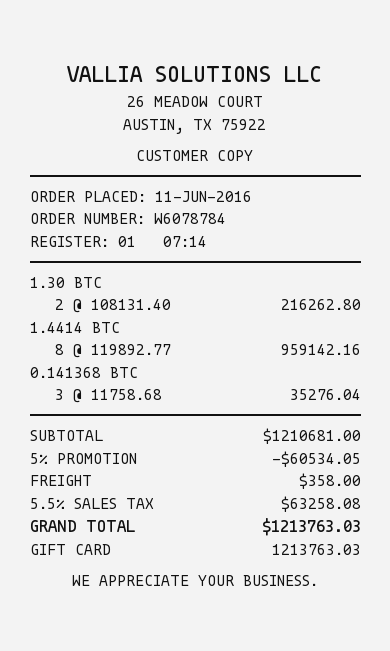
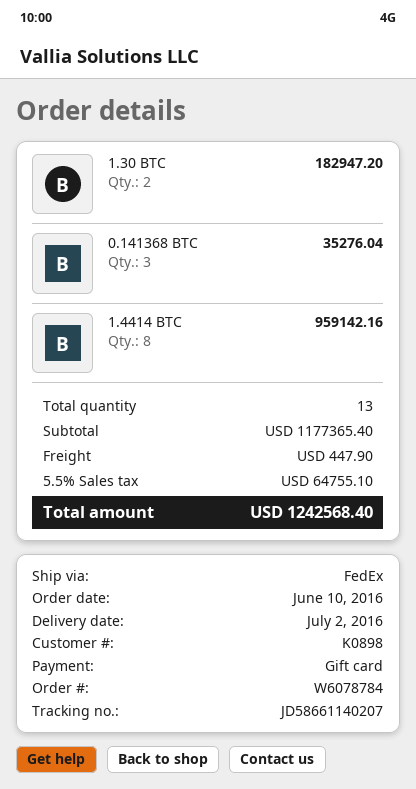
order date: 2016-06-11 -> 2016-06-10
1.30 BTC: 2 for 216262.80 -> 2 for 182947.20
subtotal: 1210681.00 -> 1177365.40
discount: 5% = 60534.05 -> none
shipping: 358.00 -> 447.90
tax: 5.5% = 63258.08 -> 5.5% = 64755.10
total: 1213763.03 -> 1242568.40

